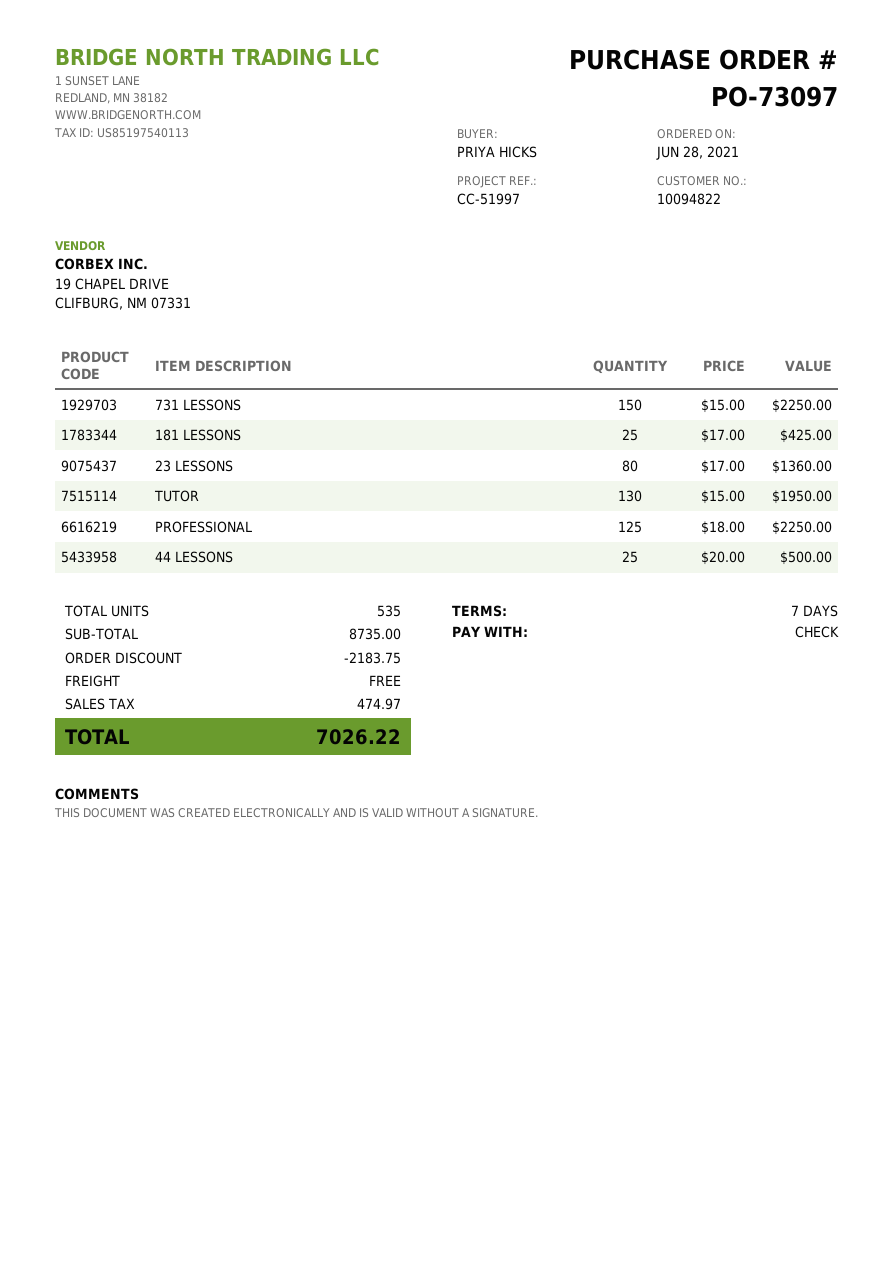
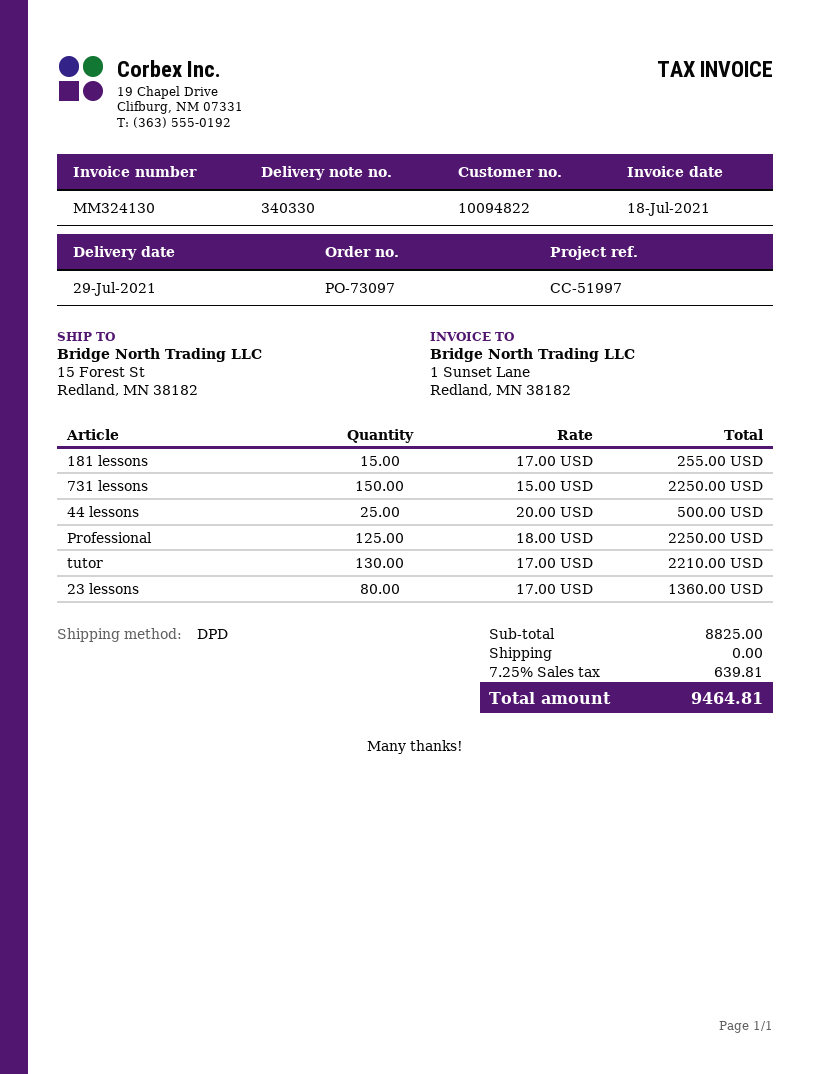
181 LESSONS: 25 x 17.00 = 425.00 -> 15 x 17.00 = 255.00
TUTOR: 130 x 15.00 = 1950.00 -> 130 x 17.00 = 2210.00
subtotal: 8735.00 -> 8825.00
discount: 2183.75 -> none
tax: 474.97 -> 639.81
total: 7026.22 -> 9464.81

